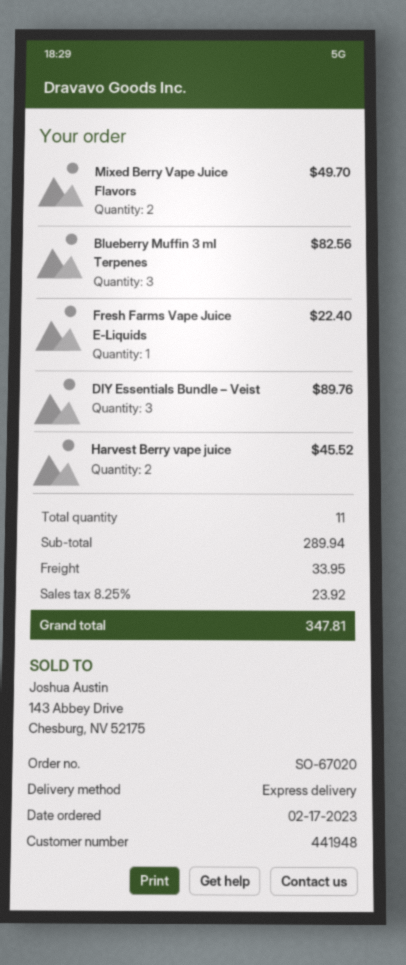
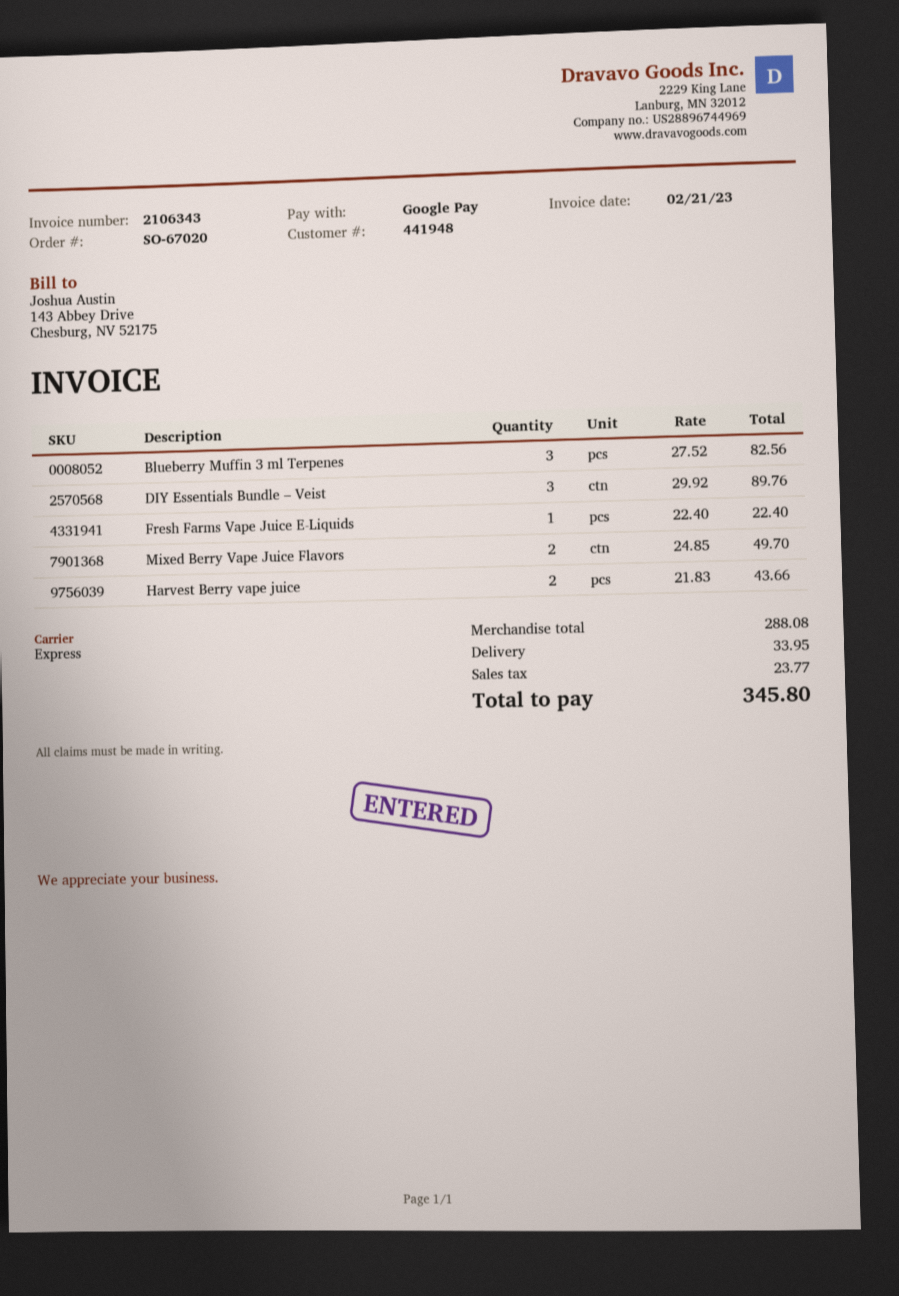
Harvest Berry vape juice: 2 for 45.52 -> 2 for 43.66
subtotal: 289.94 -> 288.08
tax: 23.92 -> 23.77
total: 347.81 -> 345.80

